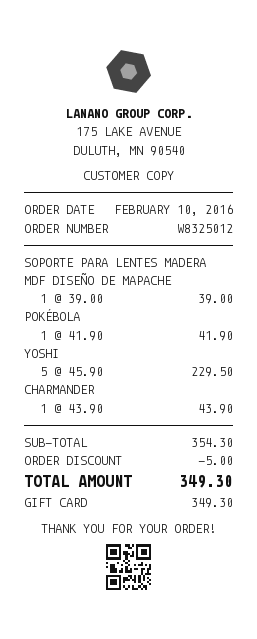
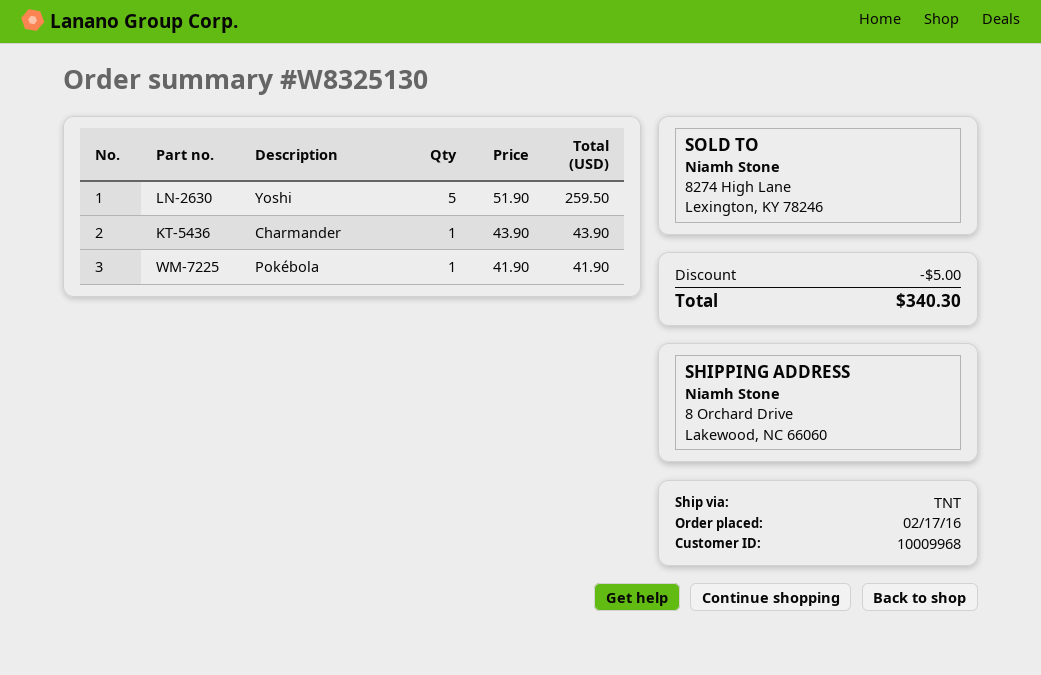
order number: W8325012 -> W8325130
order date: 2016-02-10 -> 2016-02-17
SOPORTE PARA LENTES MADERA MDF DISEÑO DE MAPACHE: 1 x 39.00 = 39.00 -> none
YOSHI: 5 x 45.90 = 229.50 -> 5 x 51.90 = 259.50
total: 349.30 -> 340.30

